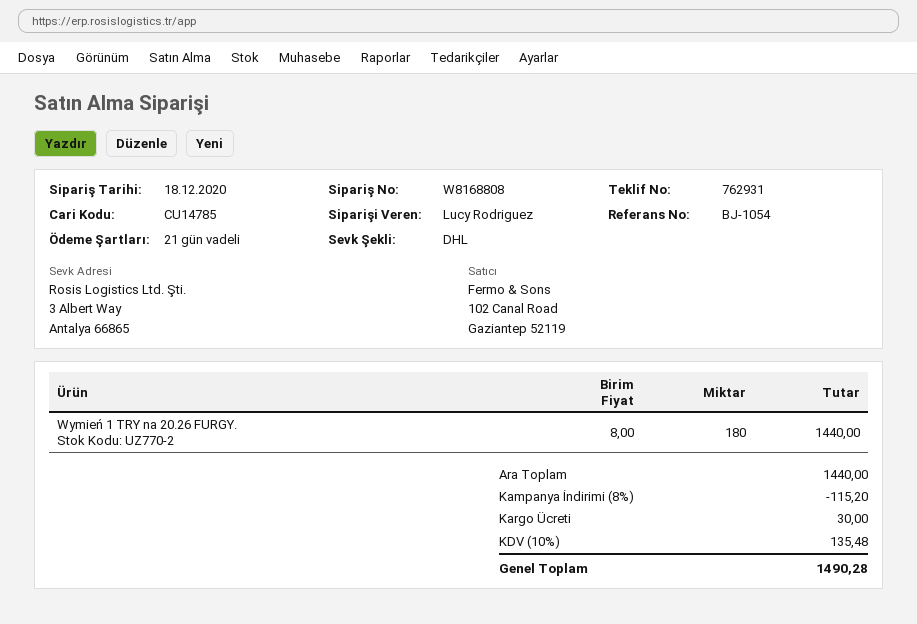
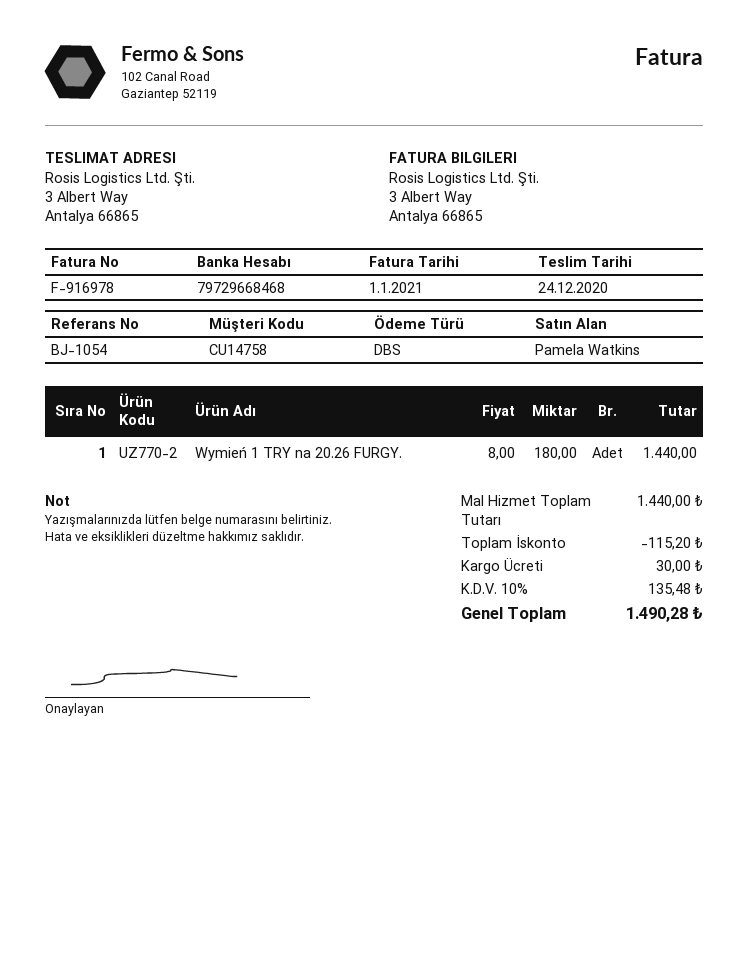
customer number: CU14785 -> CU14758
ordered by: Lucy Rodriguez -> Pamela Watkins

